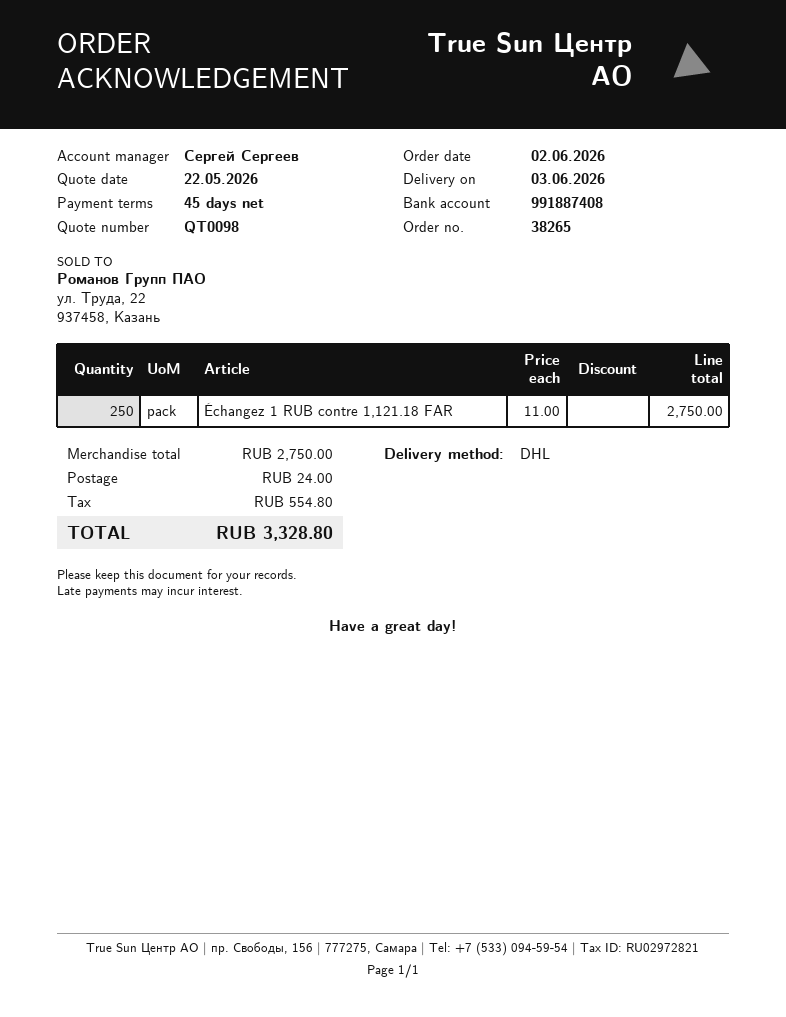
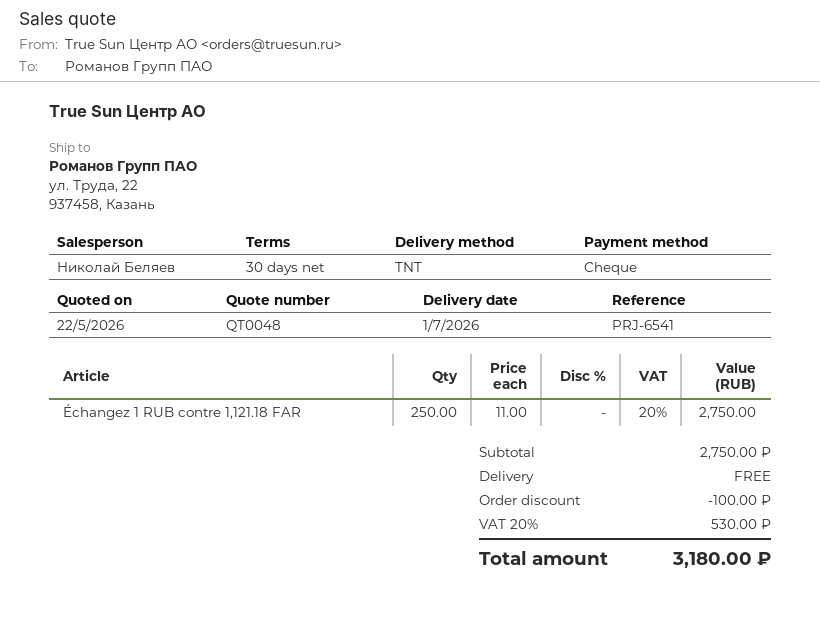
quote number: QT0098 -> QT0048
delivery date: 2026-06-03 -> 2026-07-01
payment terms: 45 days -> 30 days
sales rep: Сергей Сергеев -> Николай Беляев
shipping method: DHL -> TNT
discount: none -> 100.00
shipping: 24.00 -> 0.00
tax: 554.80 -> 530.00
total: 3328.80 -> 3180.00

